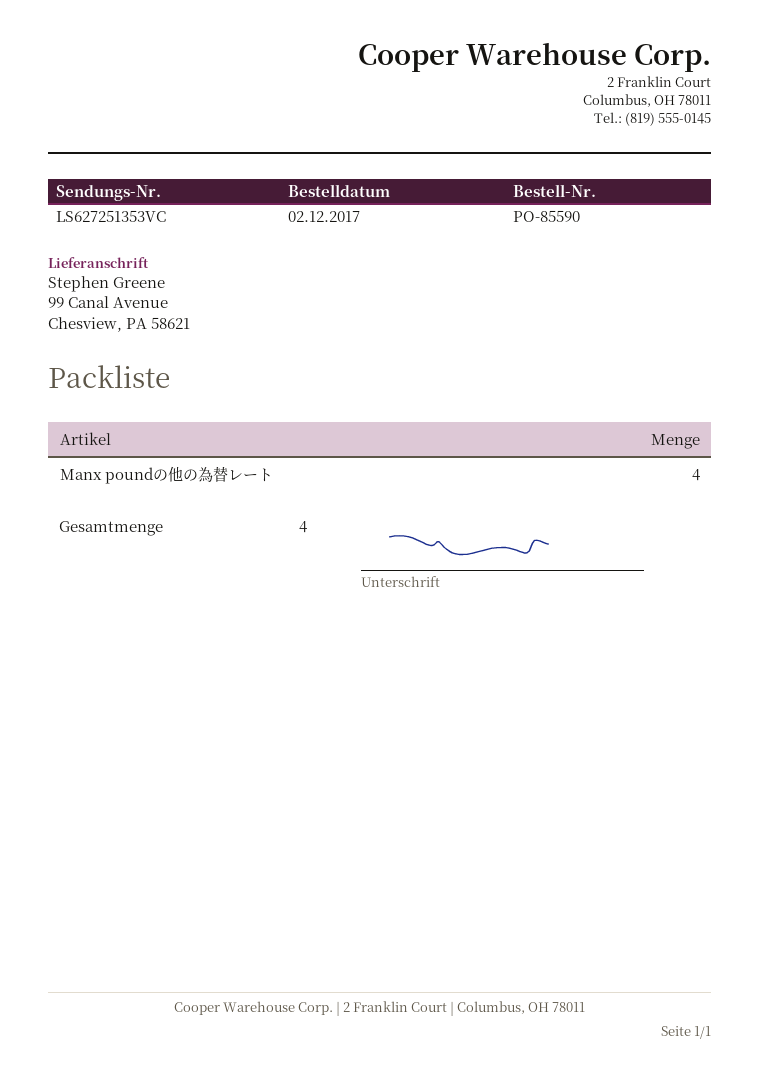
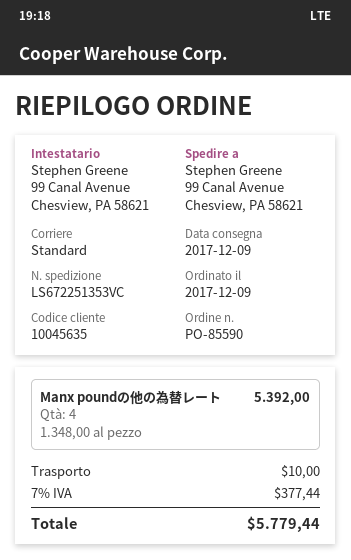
order date: 2017-12-02 -> 2017-12-09
tracking number: LS627251353VC -> LS672251353VC

